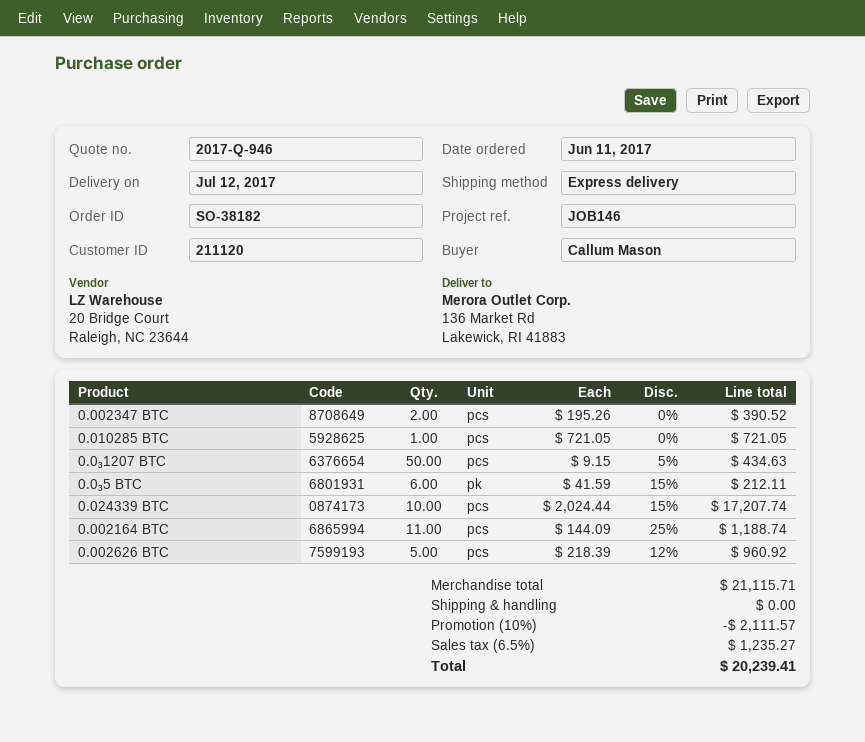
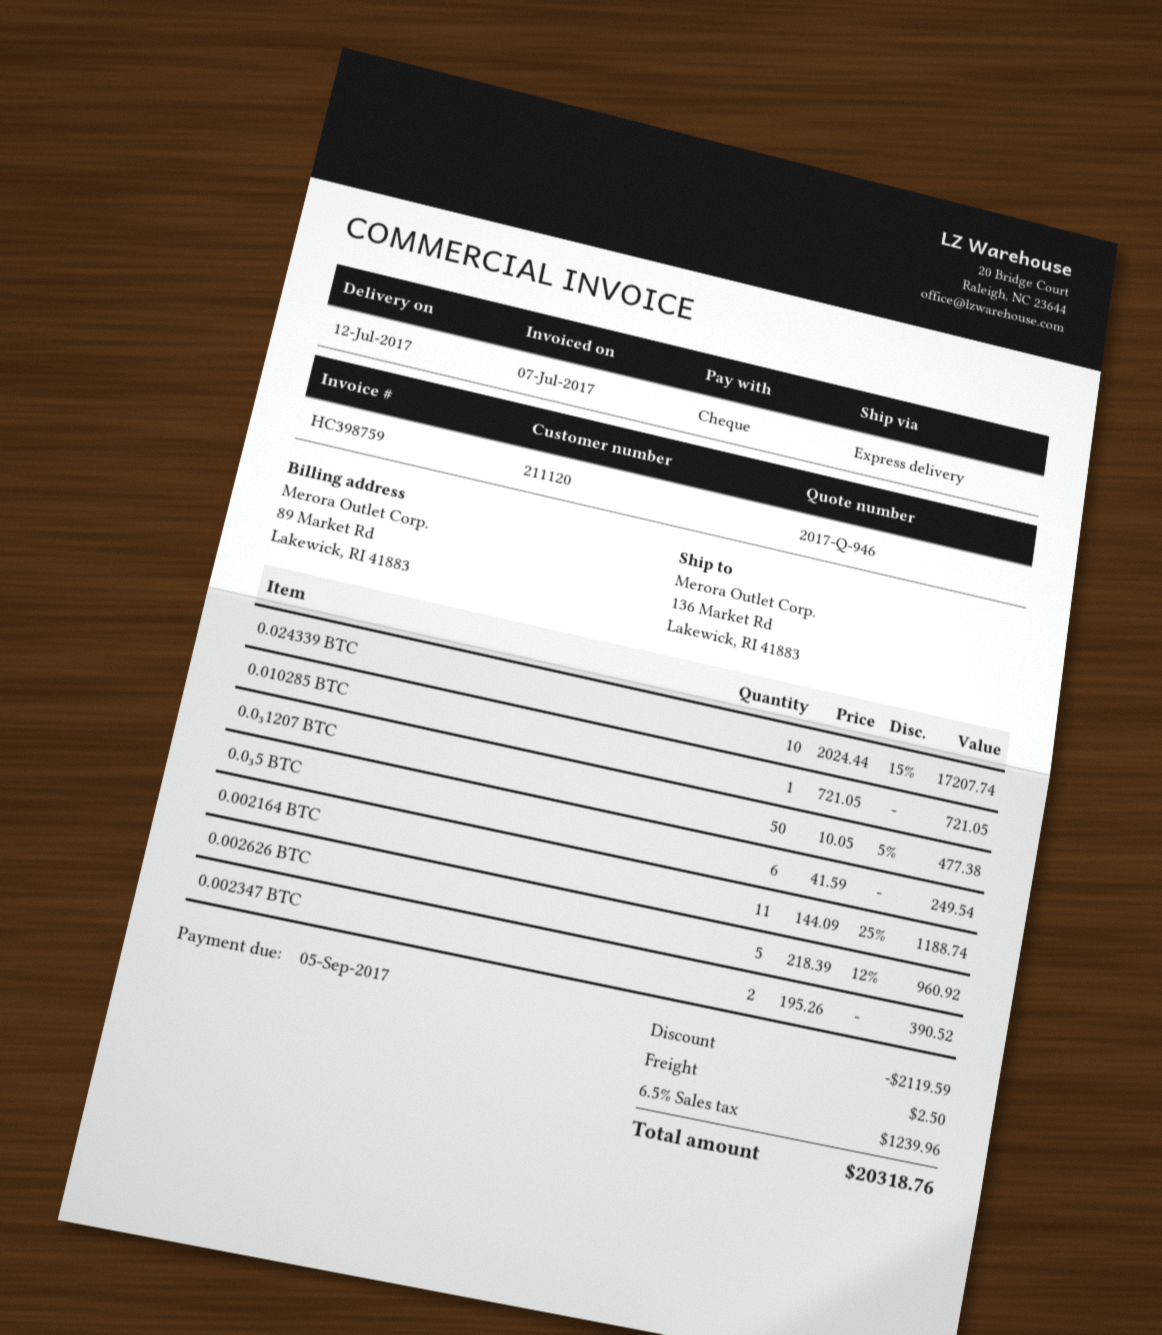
0.0₃1207 BTC: 50 x 9.15 - 5% = 434.63 -> 50 x 10.05 - 5% = 477.38
0.0₃5 BTC: 6 x 41.59 - 15% = 212.11 -> 6 x 41.59 = 249.54
discount: 2111.57 -> 2119.59
shipping: 0.00 -> 2.50
tax: 6.5% = 1235.27 -> 6.5% = 1239.96
total: 20239.41 -> 20318.76

